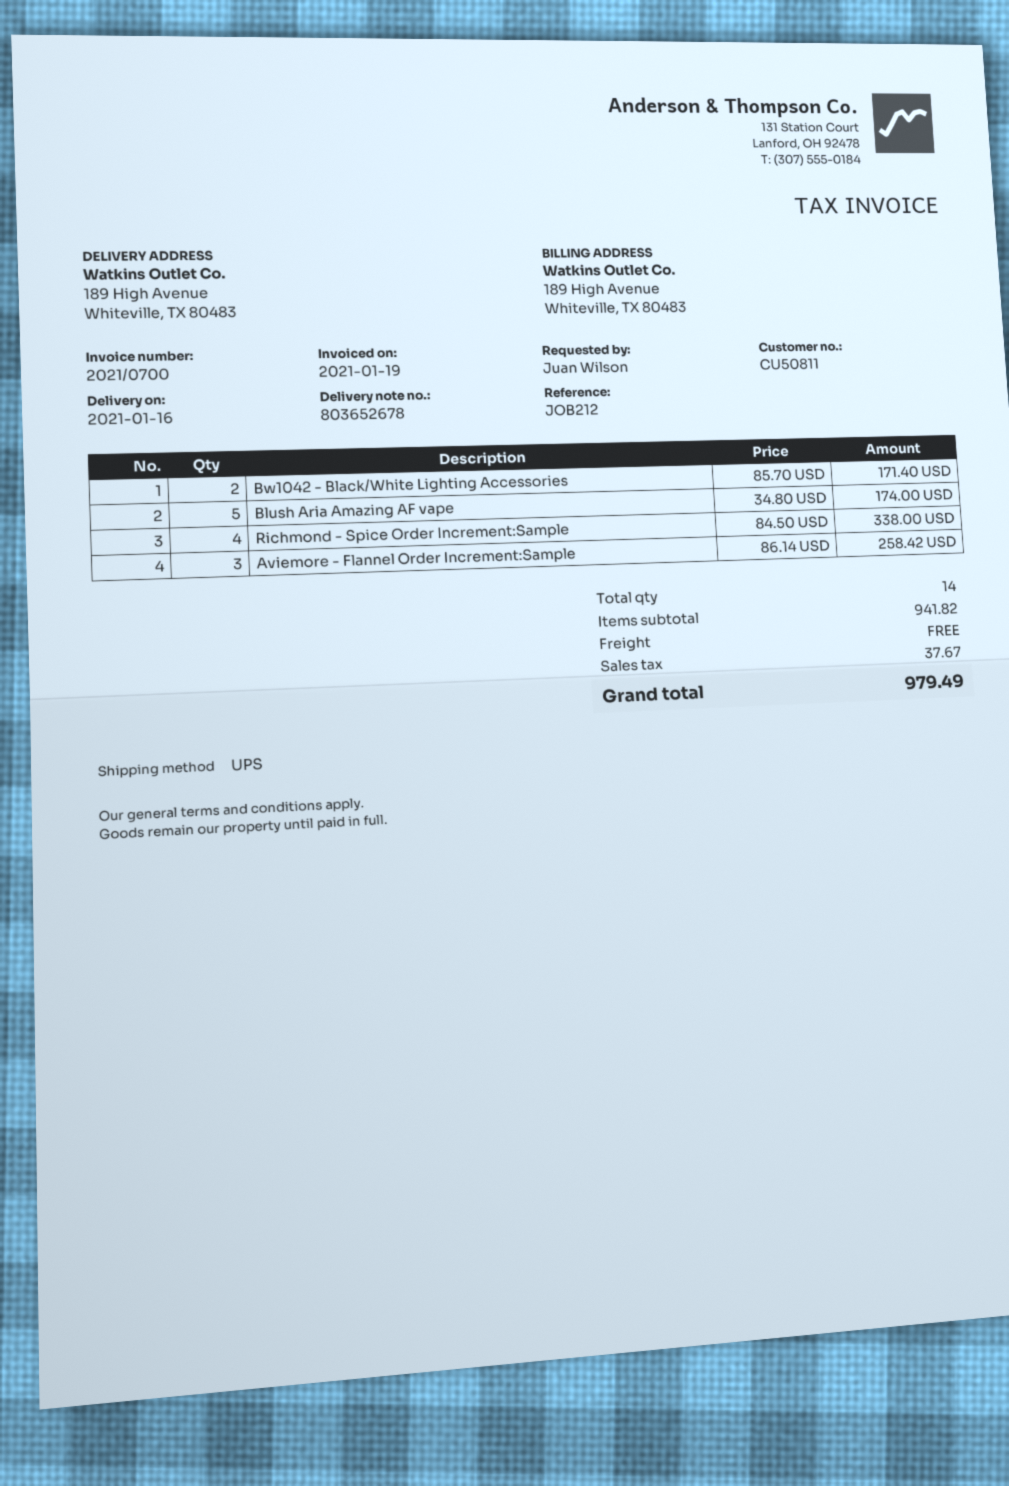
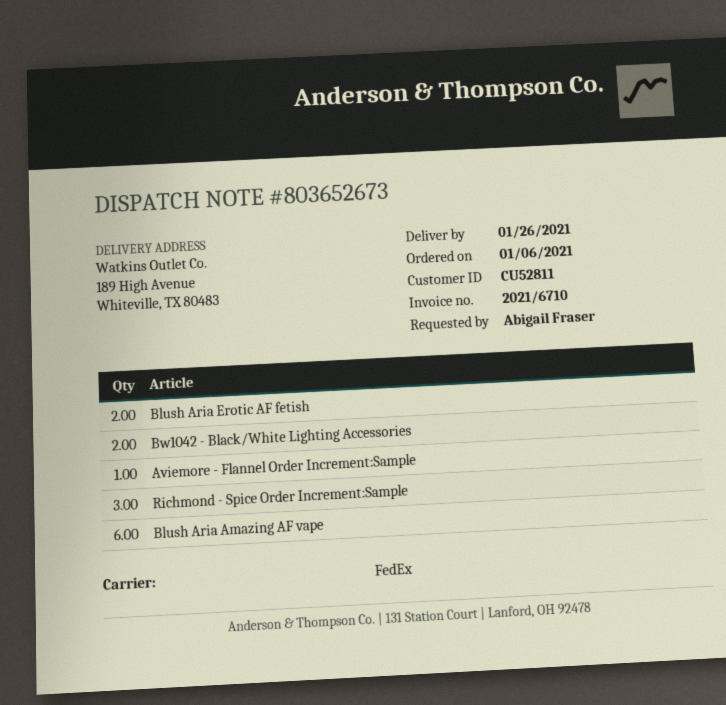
delivery note number: 803652678 -> 803652673
delivery date: 2021-01-16 -> 2021-01-26
invoice number: 2021/0700 -> 2021/6710
customer number: CU50811 -> CU52811
ordered by: Juan Wilson -> Abigail Fraser
shipping method: UPS -> FedEx
Blush Aria Amazing AF vape: 5 -> 6
Richmond - Spice Order Increment:Sample: 4 -> 3
Aviemore - Flannel Order Increment:Sample: 3 -> 1
Blush Aria Erotic AF fetish: none -> 2

